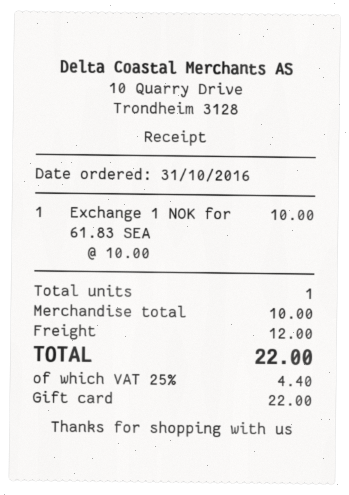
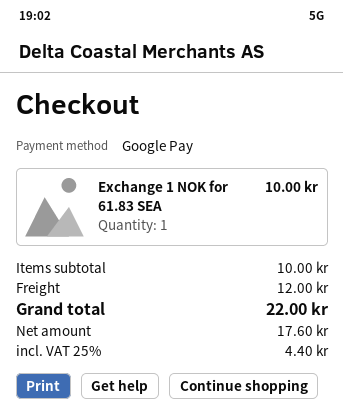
payment method: gift card -> Google Pay

